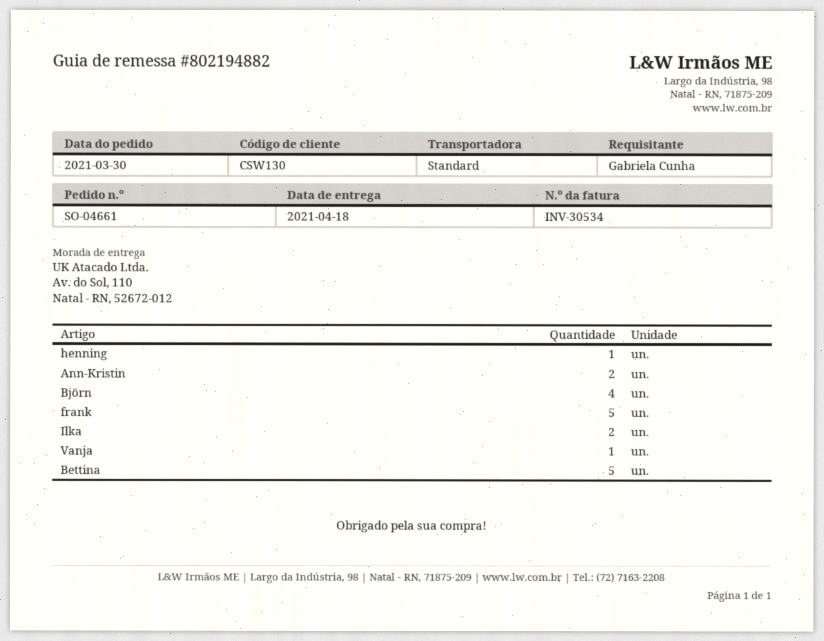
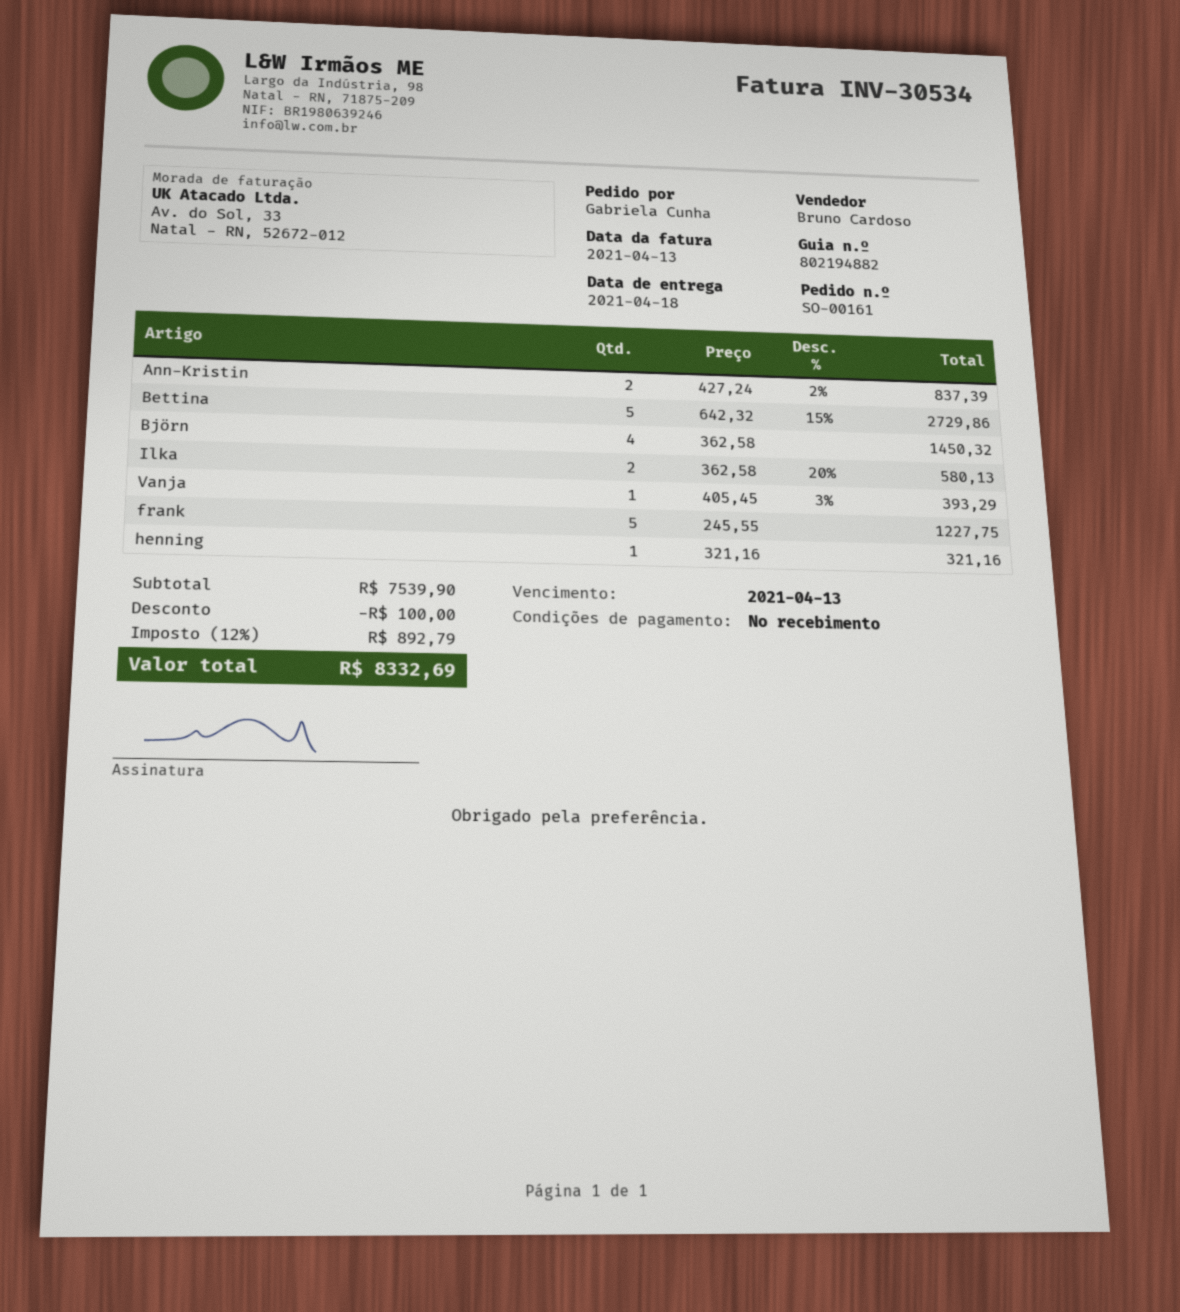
order number: SO-04661 -> SO-00161

